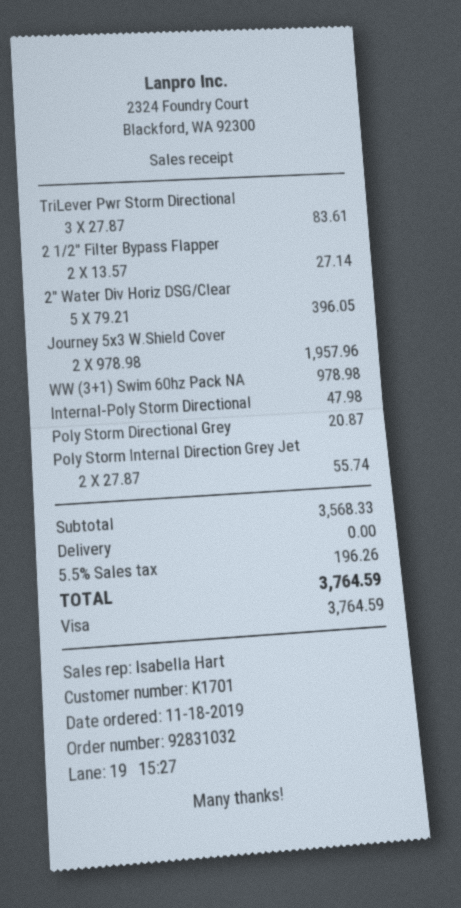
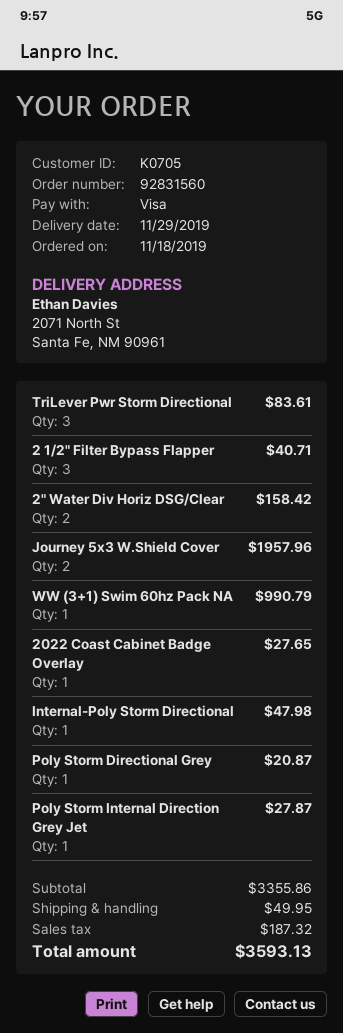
order number: 92831032 -> 92831560
customer number: K1701 -> K0705
2 1/2" Filter Bypass Flapper: 2 for 27.14 -> 3 for 40.71
2" Water Div Horiz DSG/Clear: 5 for 396.05 -> 2 for 158.42
WW (3+1) Swim 60hz Pack NA: 1 for 978.98 -> 1 for 990.79
Poly Storm Internal Direction Grey Jet: 2 for 55.74 -> 1 for 27.87
2022 Coast Cabinet Badge Overlay: none -> 1 for 27.65
subtotal: 3568.33 -> 3355.86
shipping: 0.00 -> 49.95
tax: 196.26 -> 187.32
total: 3764.59 -> 3593.13

